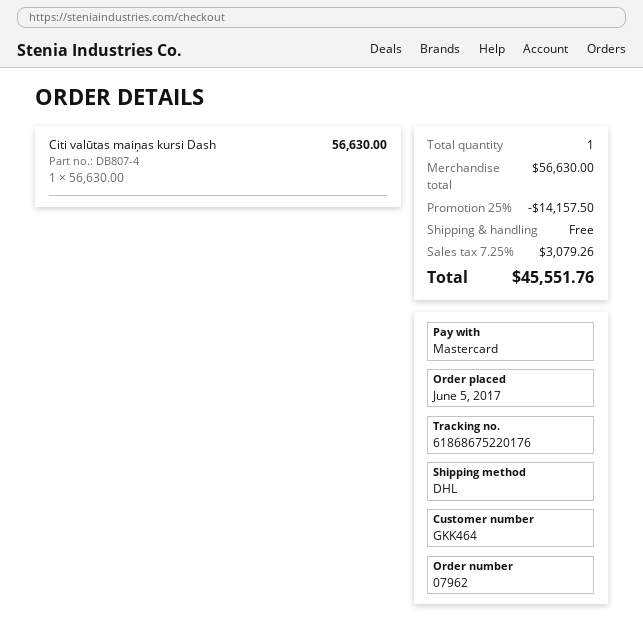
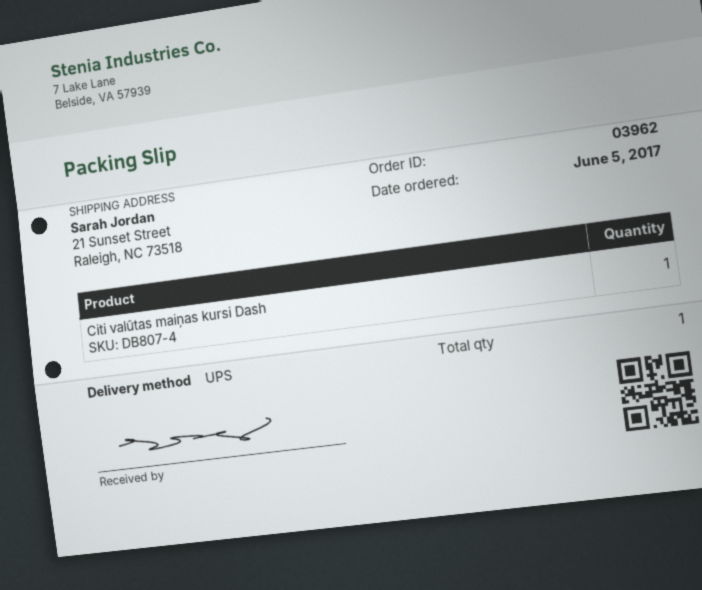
order number: 07962 -> 03962
shipping method: DHL -> UPS

